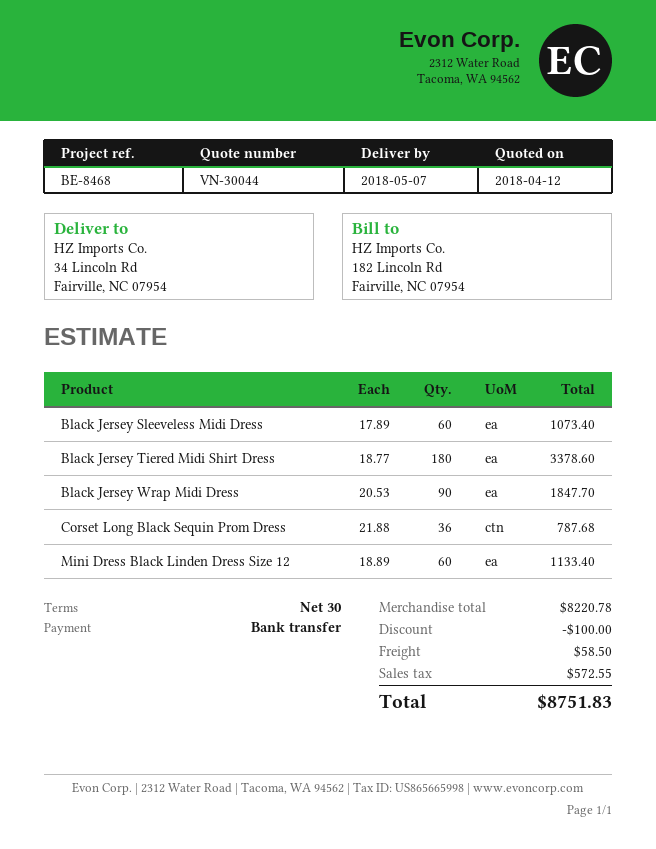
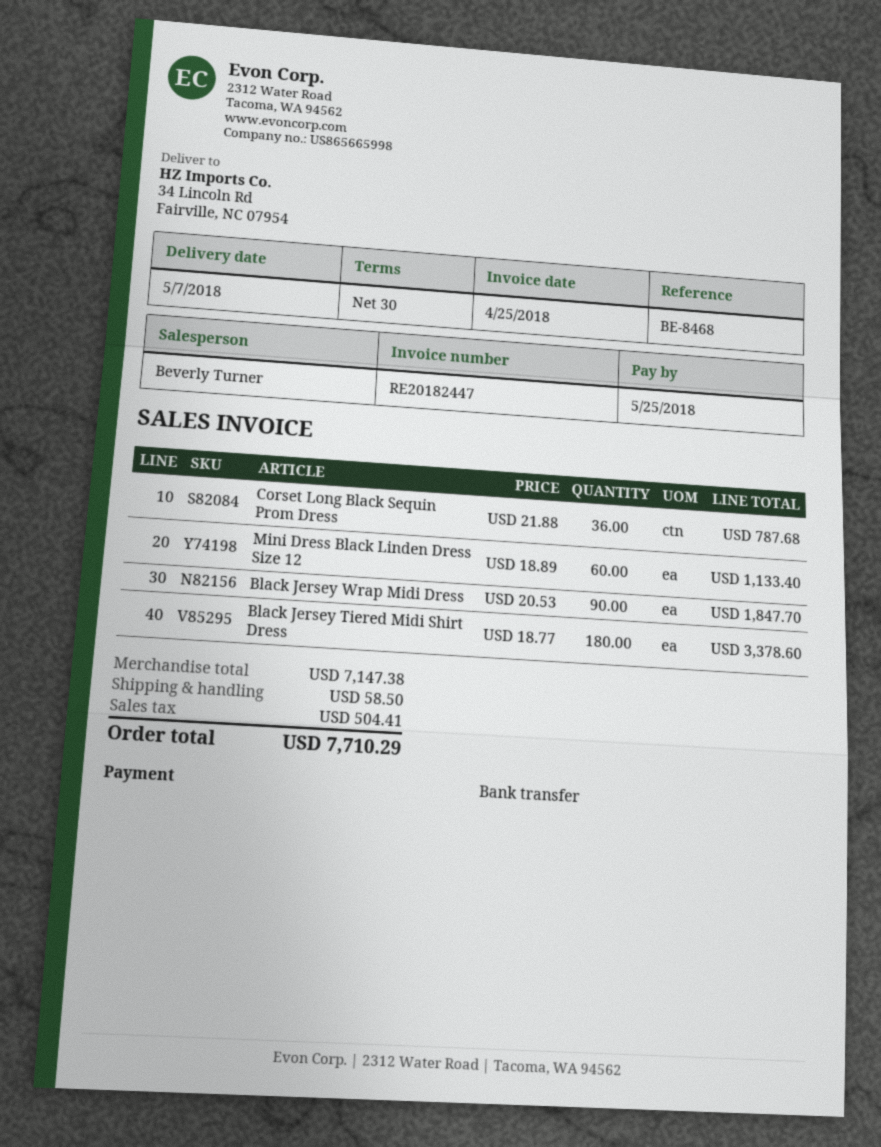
Black Jersey Sleeveless Midi Dress: 60 x 17.89 = 1073.40 -> none
subtotal: 8220.78 -> 7147.38
discount: 100.00 -> none
tax: 572.55 -> 504.41
total: 8751.83 -> 7710.29

